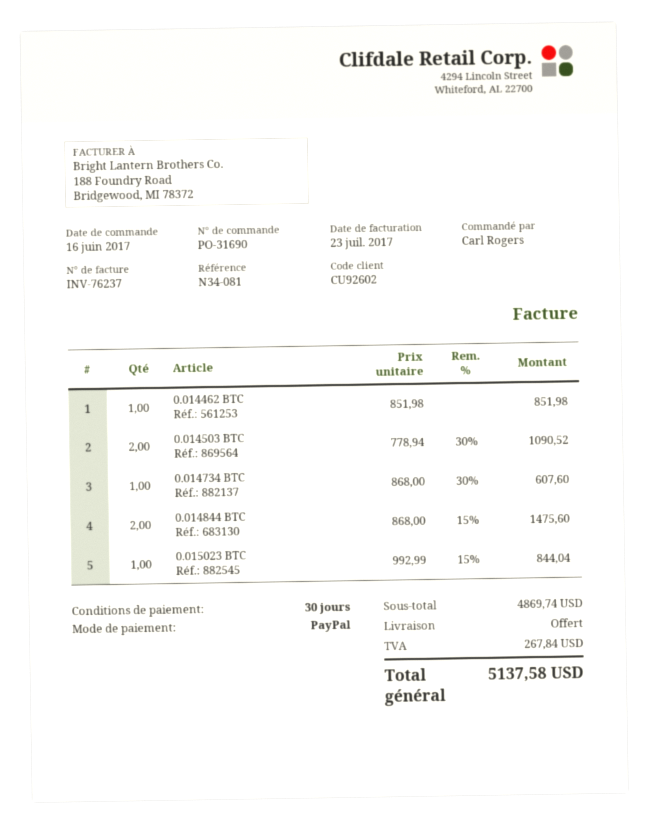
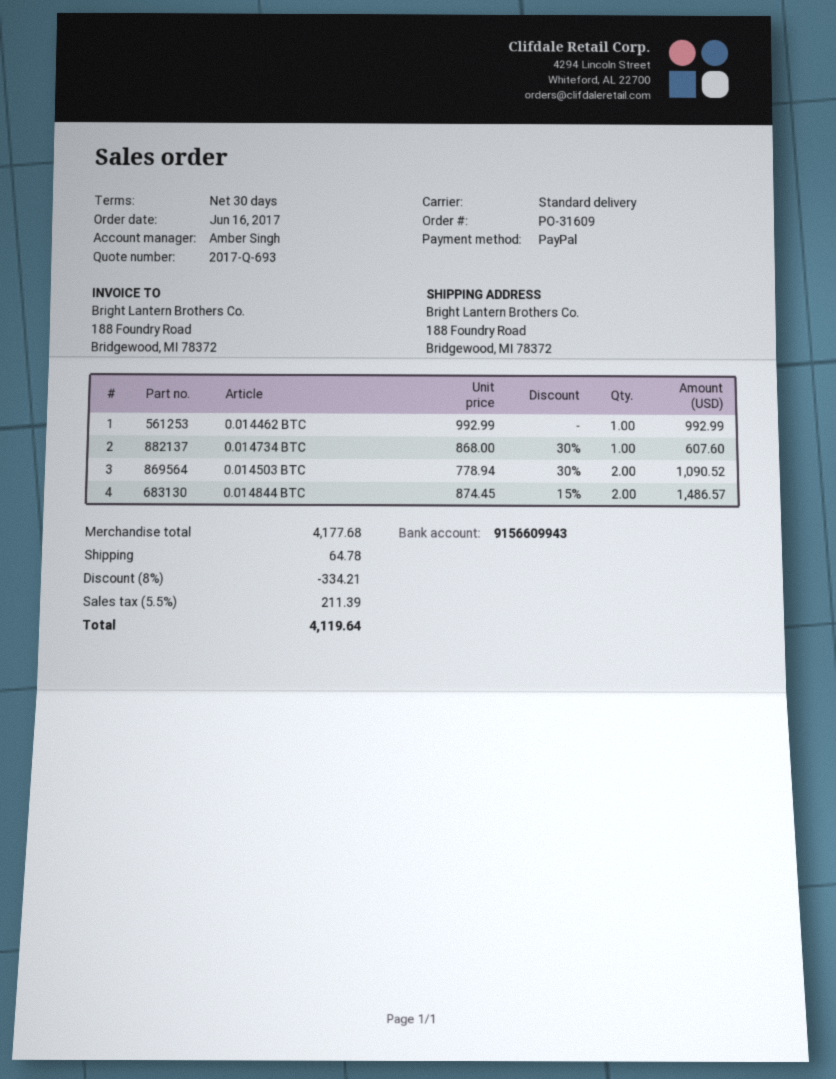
order number: PO-31690 -> PO-31609
0.014462 BTC: 1 x 851.98 = 851.98 -> 1 x 992.99 = 992.99
0.014844 BTC: 2 x 868.00 - 15% = 1475.60 -> 2 x 874.45 - 15% = 1486.57
0.015023 BTC: 1 x 992.99 - 15% = 844.04 -> none
subtotal: 4869.74 -> 4177.68
discount: none -> 8% = 334.21
shipping: 0.00 -> 64.78
tax: 267.84 -> 211.39
total: 5137.58 -> 4119.64

